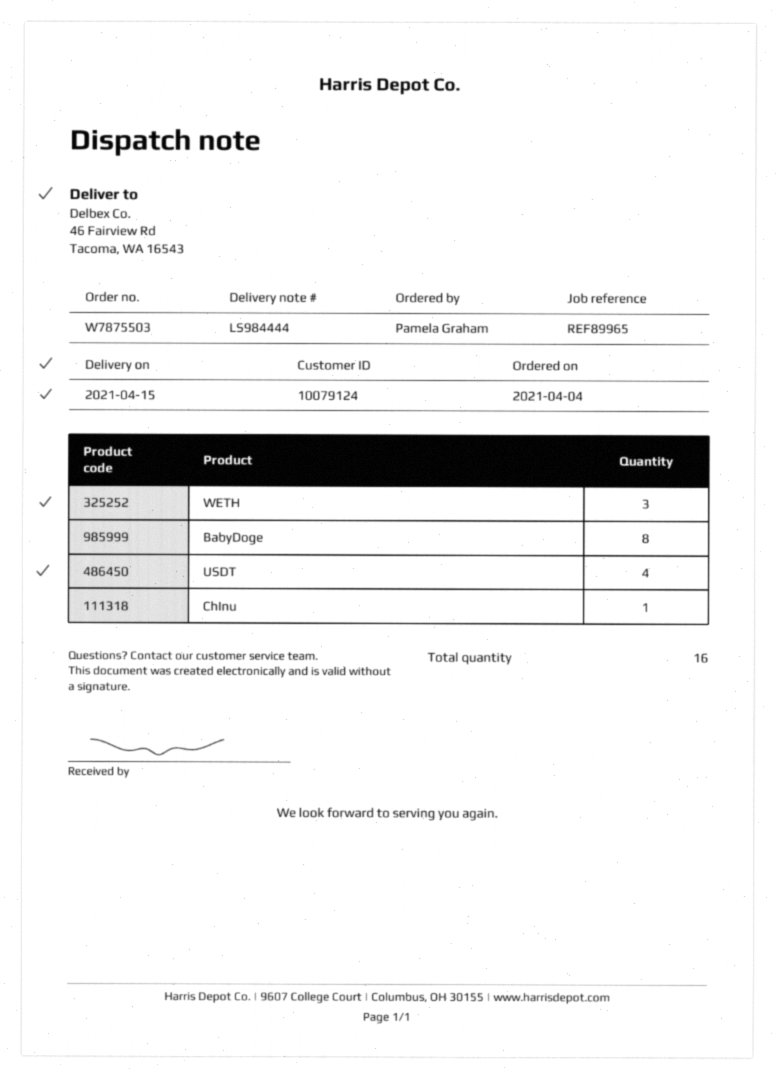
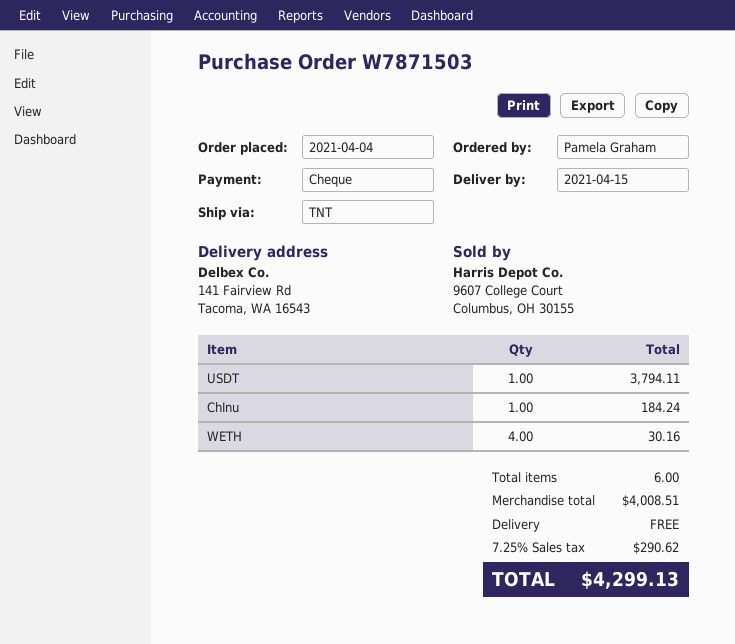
order number: W7875503 -> W7871503
ship to: 46 Fairview Rd, Tacoma, WA 16543 -> 141 Fairview Rd, Tacoma, WA 16543
WETH: 3 -> 4
BabyDoge: 8 -> none
USDT: 4 -> 1
total quantity: 16 -> 6

